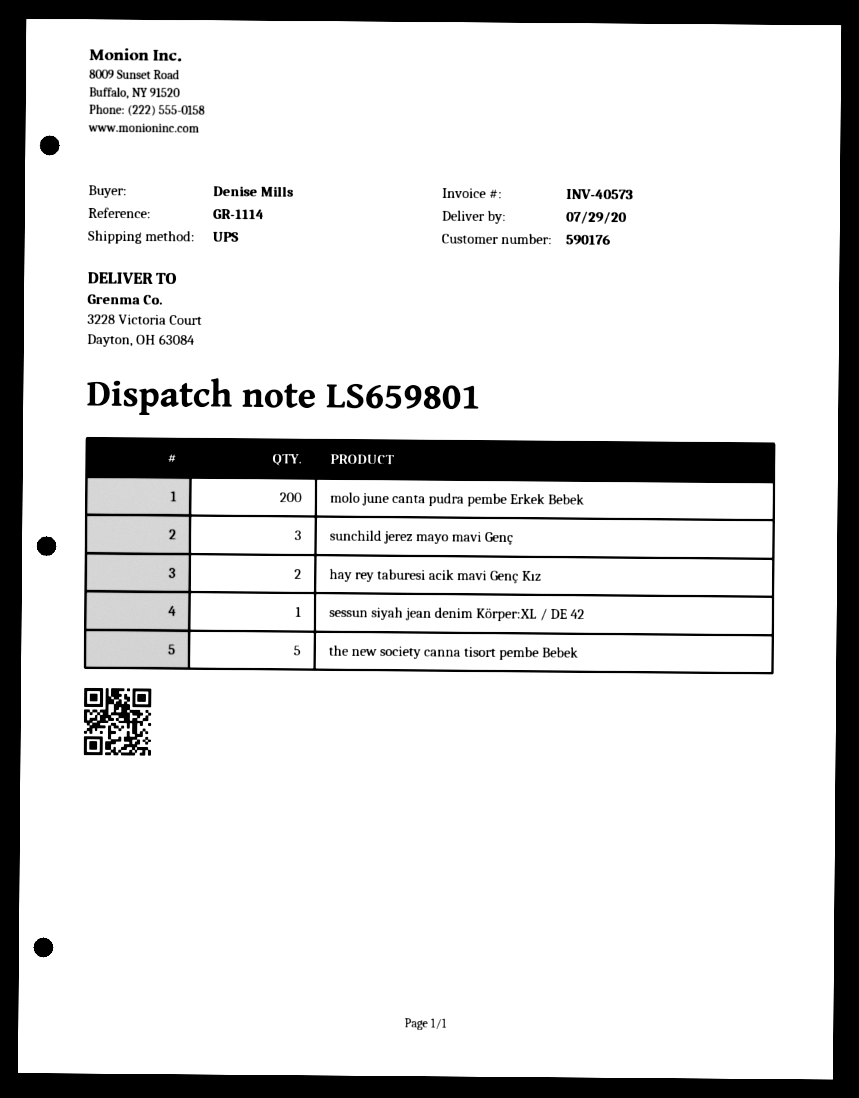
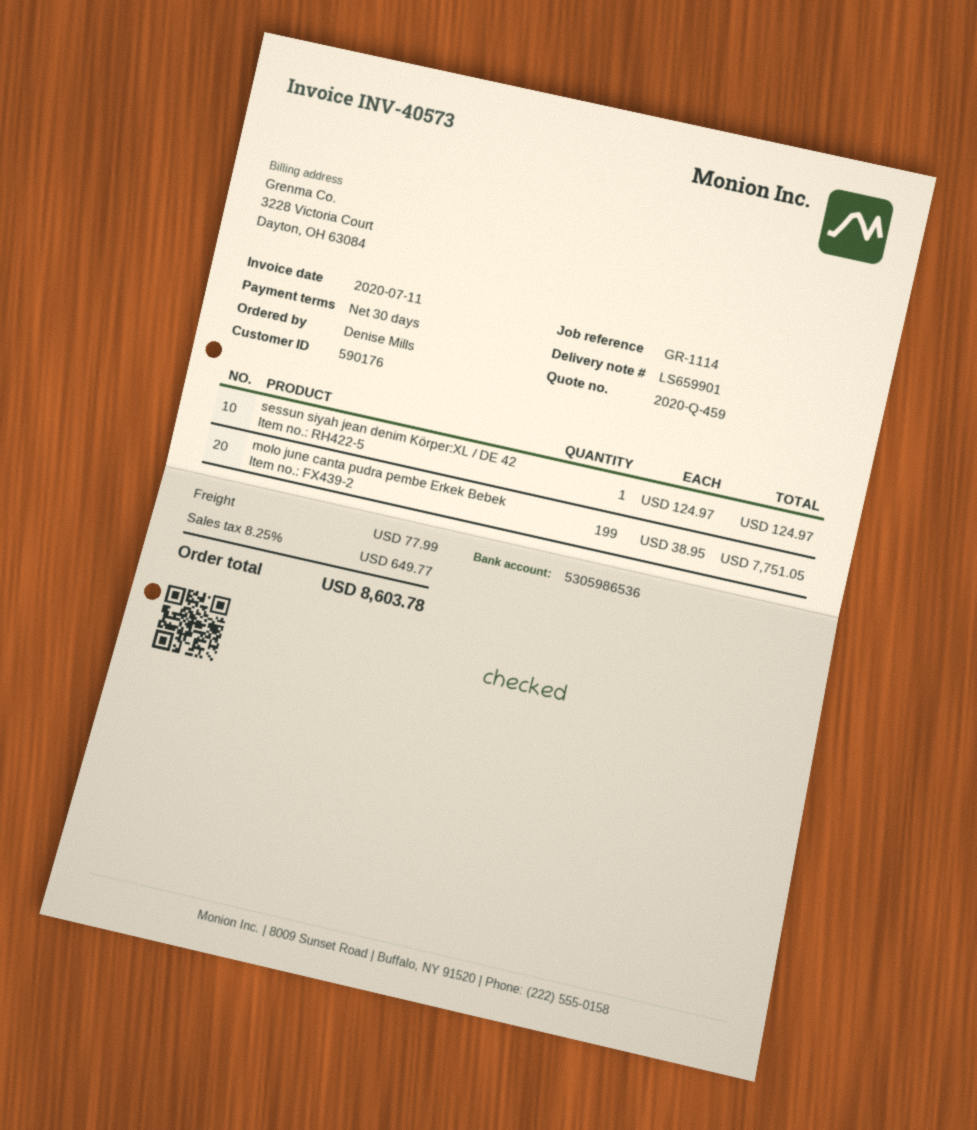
delivery note number: LS659801 -> LS659901
molo june canta pudra pembe Erkek Bebek: 200 -> 199
sunchild jerez mayo mavi Genç: 3 -> none
hay rey taburesi acik mavi Genç Kız: 2 -> none
the new society canna tisort pembe Bebek: 5 -> none

